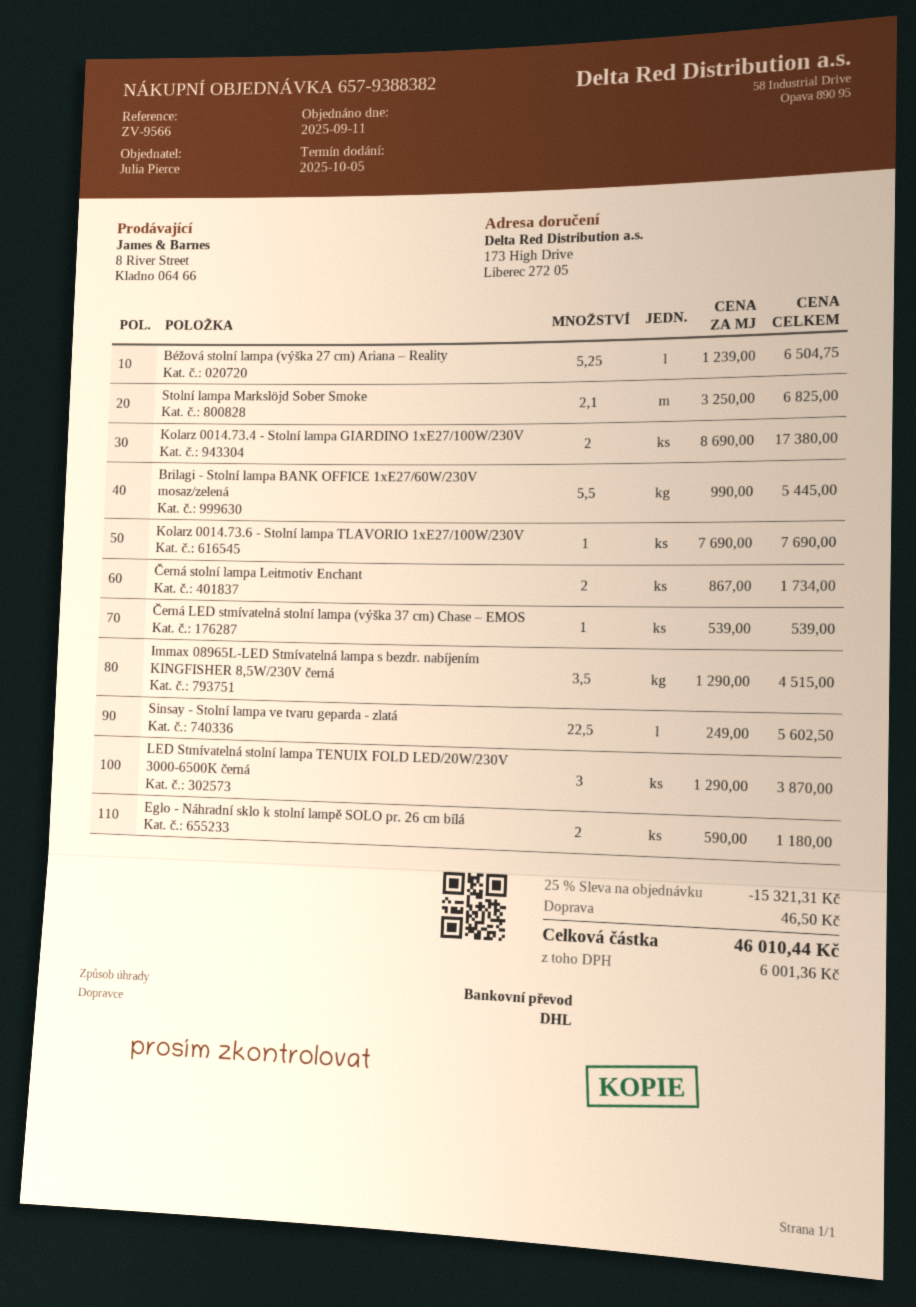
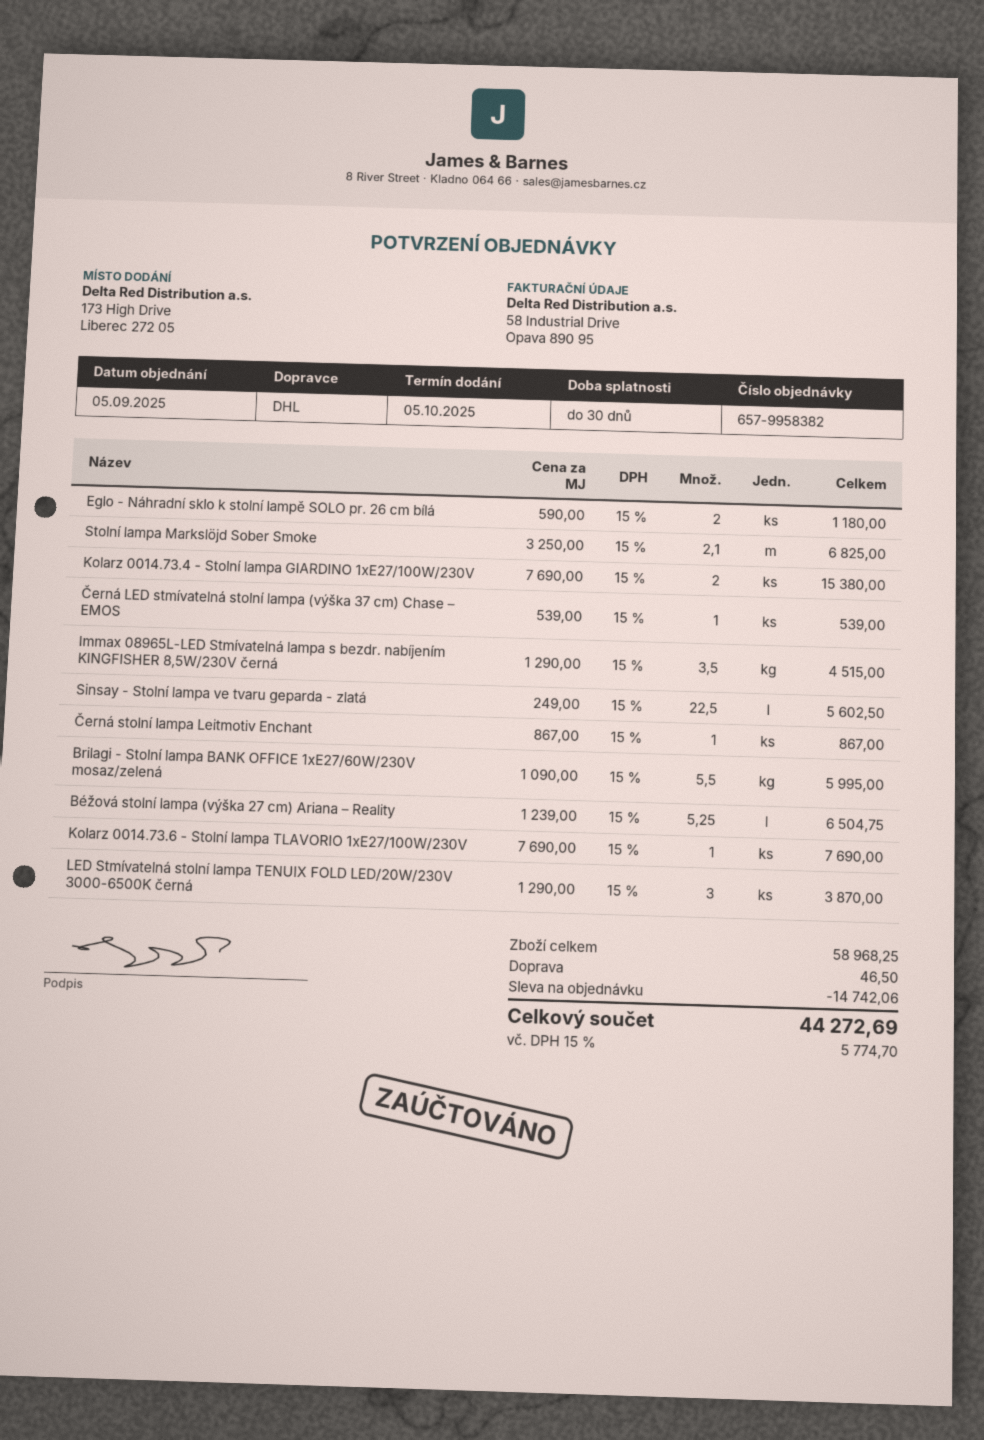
order number: 657-9388382 -> 657-9958382
order date: 2025-09-11 -> 2025-09-05
Kolarz 0014.73.4 - Stolní lampa GIARDINO 1xE27/100W/230V: 2 x 8690.00 = 17380.00 -> 2 x 7690.00 = 15380.00
Brilagi - Stolní lampa BANK OFFICE 1xE27/60W/230V mosaz/zelená: 5.5 x 990.00 = 5445.00 -> 5.5 x 1090.00 = 5995.00
Černá stolní lampa Leitmotiv Enchant: 2 x 867.00 = 1734.00 -> 1 x 867.00 = 867.00
discount: 15321.31 -> 14742.06
tax: 6001.36 -> 5774.70
total: 46010.44 -> 44272.69

